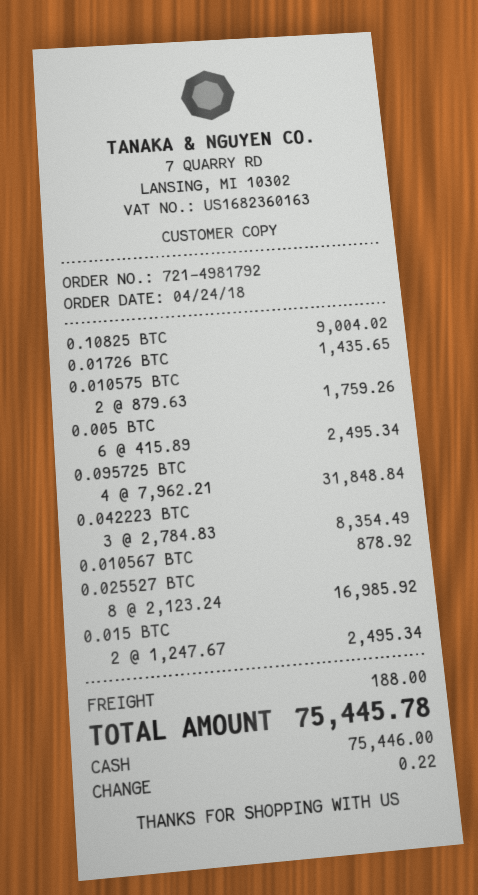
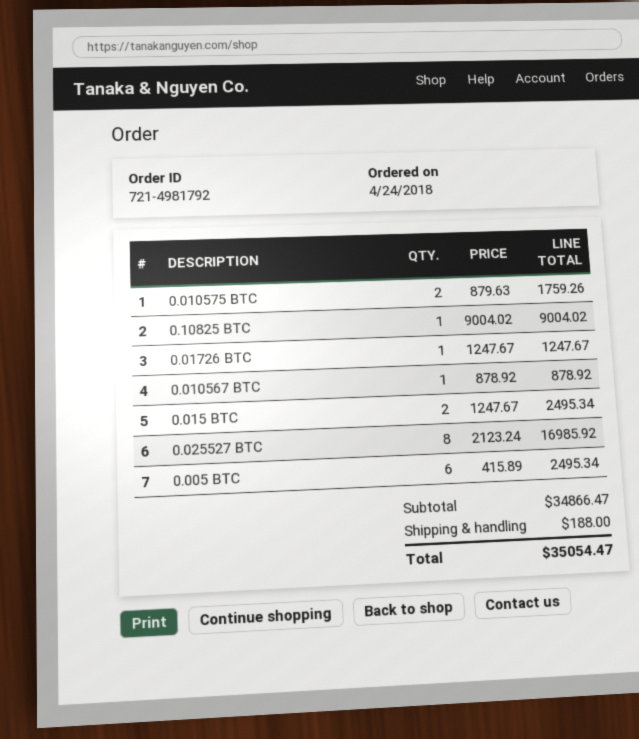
0.01726 BTC: 1 x 1435.65 = 1435.65 -> 1 x 1247.67 = 1247.67
0.095725 BTC: 4 x 7962.21 = 31848.84 -> none
0.042223 BTC: 3 x 2784.83 = 8354.49 -> none
total: 75445.78 -> 35054.47

